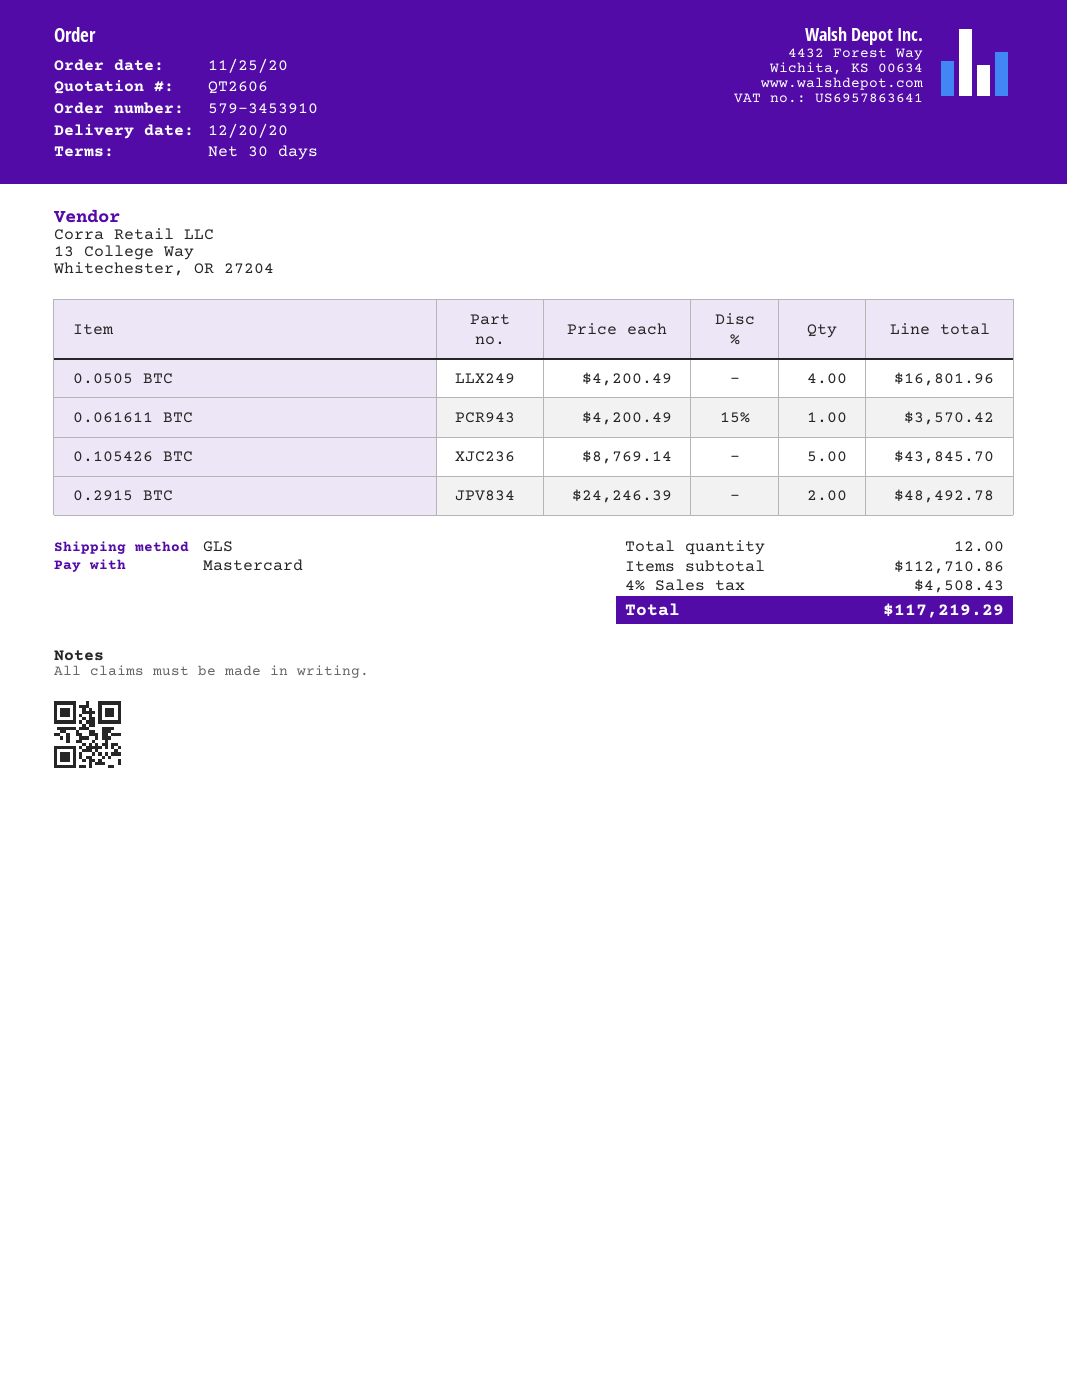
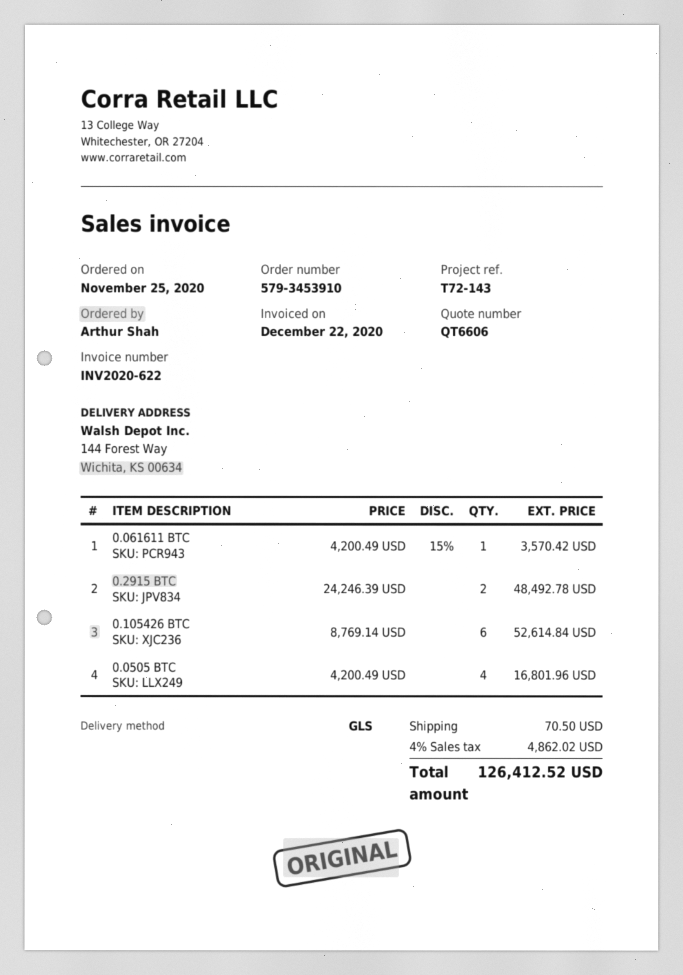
quote number: QT2606 -> QT6606
0.105426 BTC: 5 x 8769.14 = 43845.70 -> 6 x 8769.14 = 52614.84
shipping: none -> 70.50
tax: 4% = 4508.43 -> 4% = 4862.02
total: 117219.29 -> 126412.52

